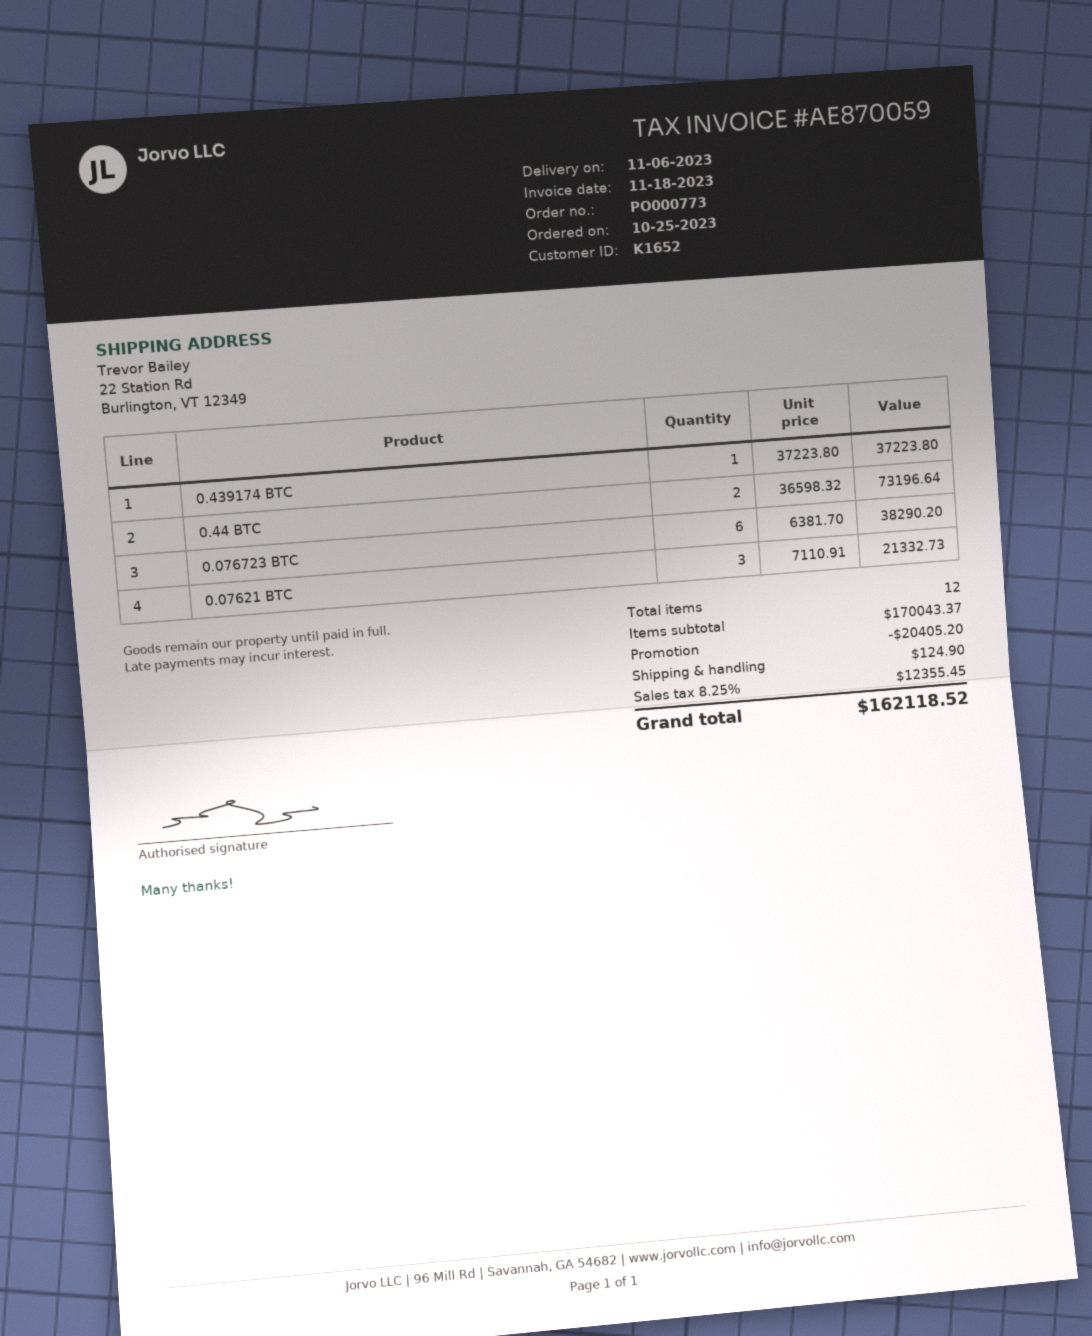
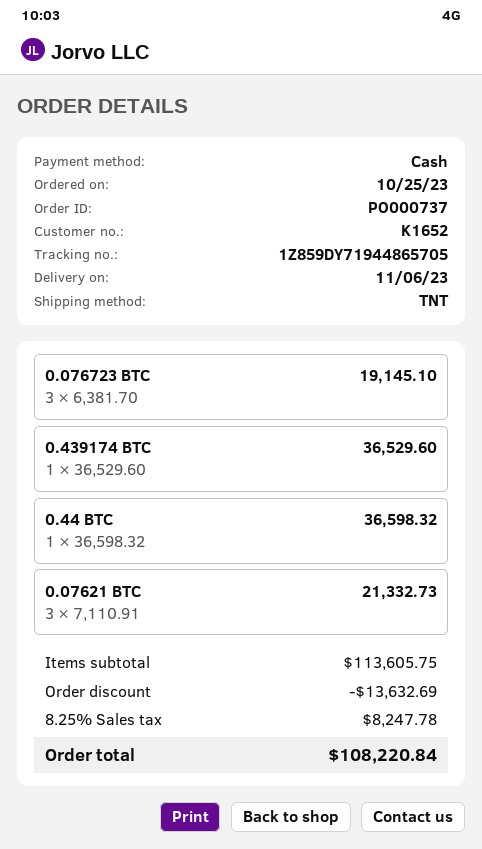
order number: PO000773 -> PO000737
0.439174 BTC: 1 x 37223.80 = 37223.80 -> 1 x 36529.60 = 36529.60
0.44 BTC: 2 x 36598.32 = 73196.64 -> 1 x 36598.32 = 36598.32
0.076723 BTC: 6 x 6381.70 = 38290.20 -> 3 x 6381.70 = 19145.10
subtotal: 170043.37 -> 113605.75
discount: 20405.20 -> 13632.69
shipping: 124.90 -> none
tax: 8.25% = 12355.45 -> 8.25% = 8247.78
total: 162118.52 -> 108220.84

